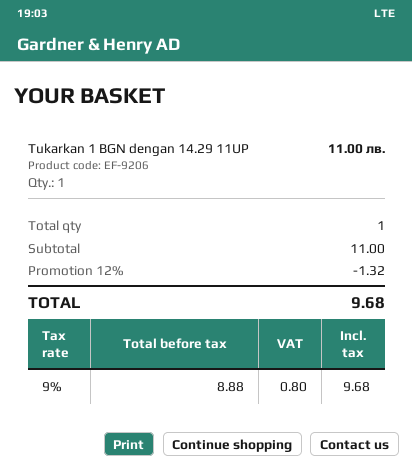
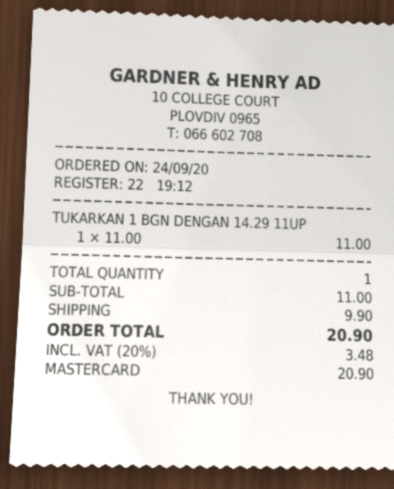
discount: 12% = 1.32 -> none
shipping: none -> 9.90
tax: 9% = 0.80 -> 20% = 3.48
total: 9.68 -> 20.90

